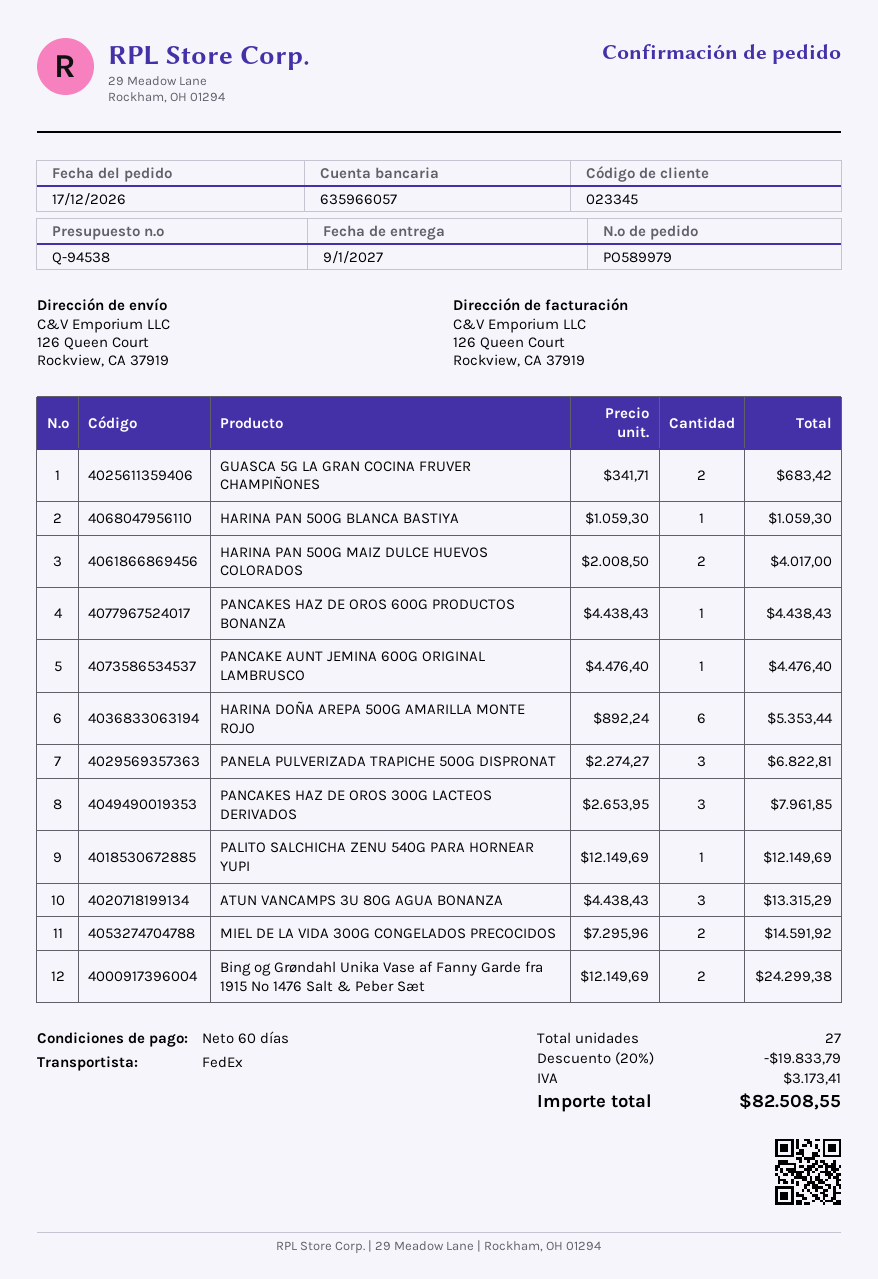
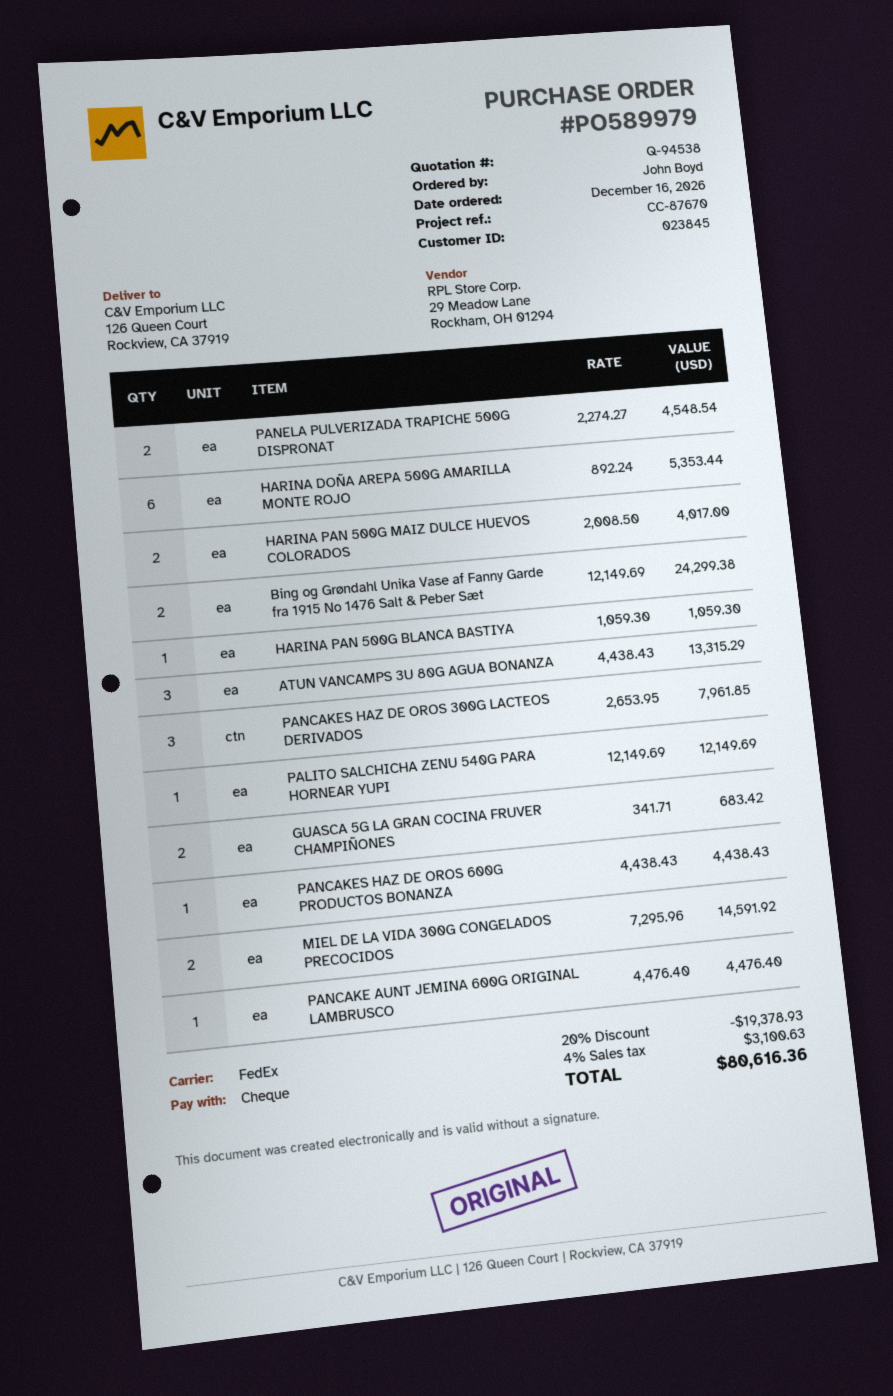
order date: 2026-12-17 -> 2026-12-16
customer number: 023345 -> 023845
PANELA PULVERIZADA TRAPICHE 500G DISPRONAT: 3 x 2274.27 = 6822.81 -> 2 x 2274.27 = 4548.54
discount: 20% = 19833.79 -> 20% = 19378.93
tax: 3173.41 -> 3100.63
total: 82508.55 -> 80616.36

